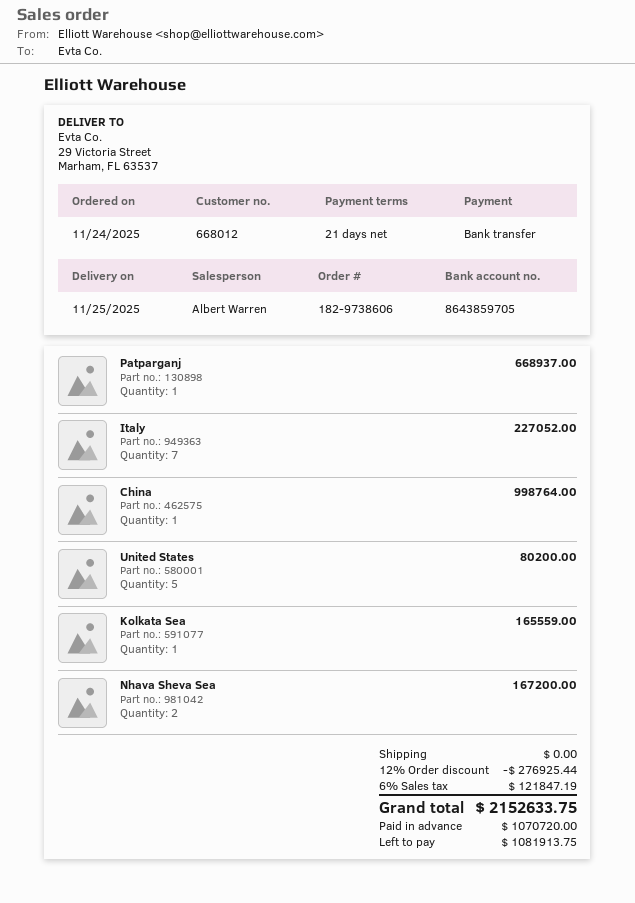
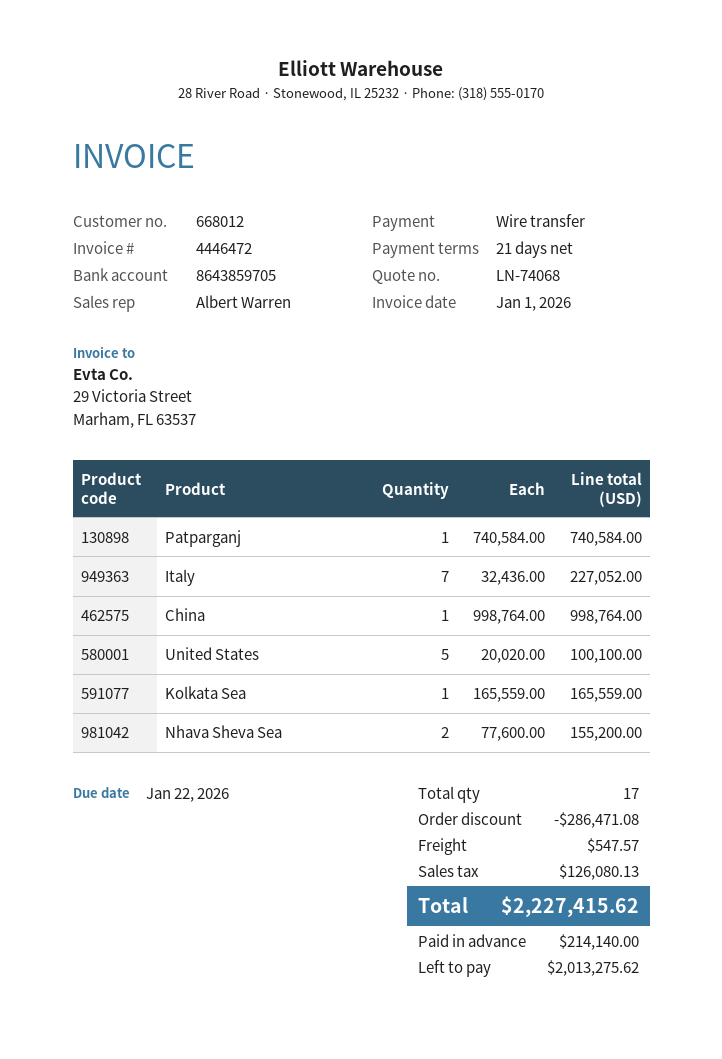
Patparganj: 1 for 668937.00 -> 1 for 740584.00
United States: 5 for 80200.00 -> 5 for 100100.00
Nhava Sheva Sea: 2 for 167200.00 -> 2 for 155200.00
discount: 276925.44 -> 286471.08
shipping: 0.00 -> 547.57
tax: 121847.19 -> 126080.13
total: 2152633.75 -> 2227415.62
deposit: 1070720.00 -> 214140.00
balance: 1081913.75 -> 2013275.62

